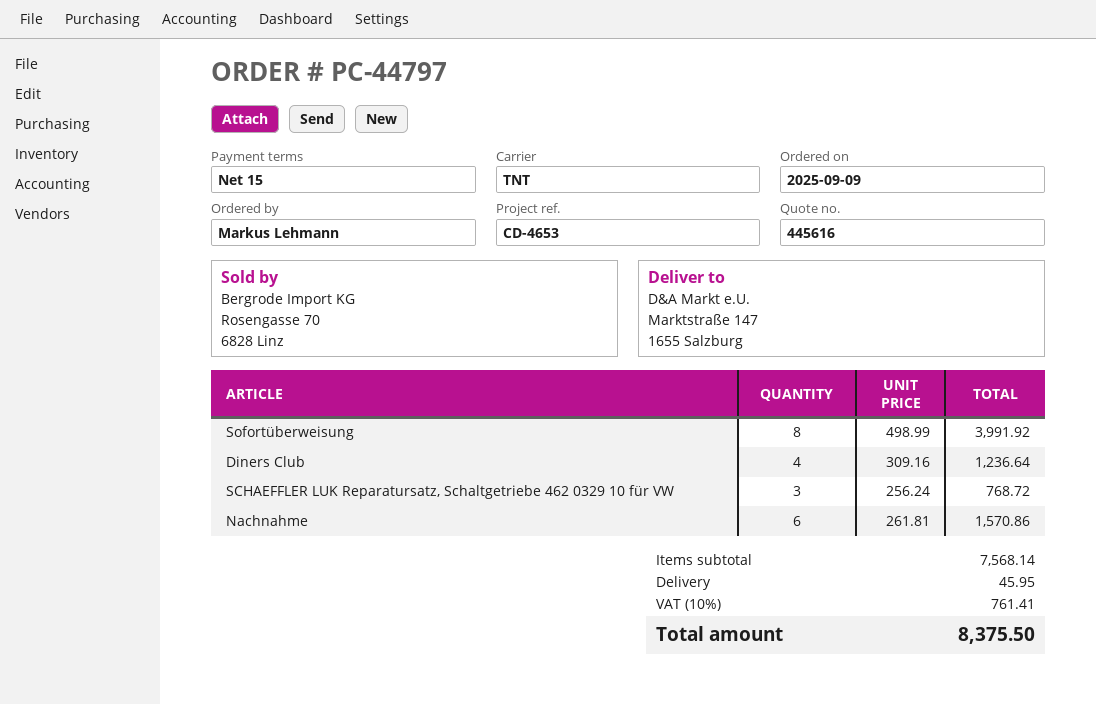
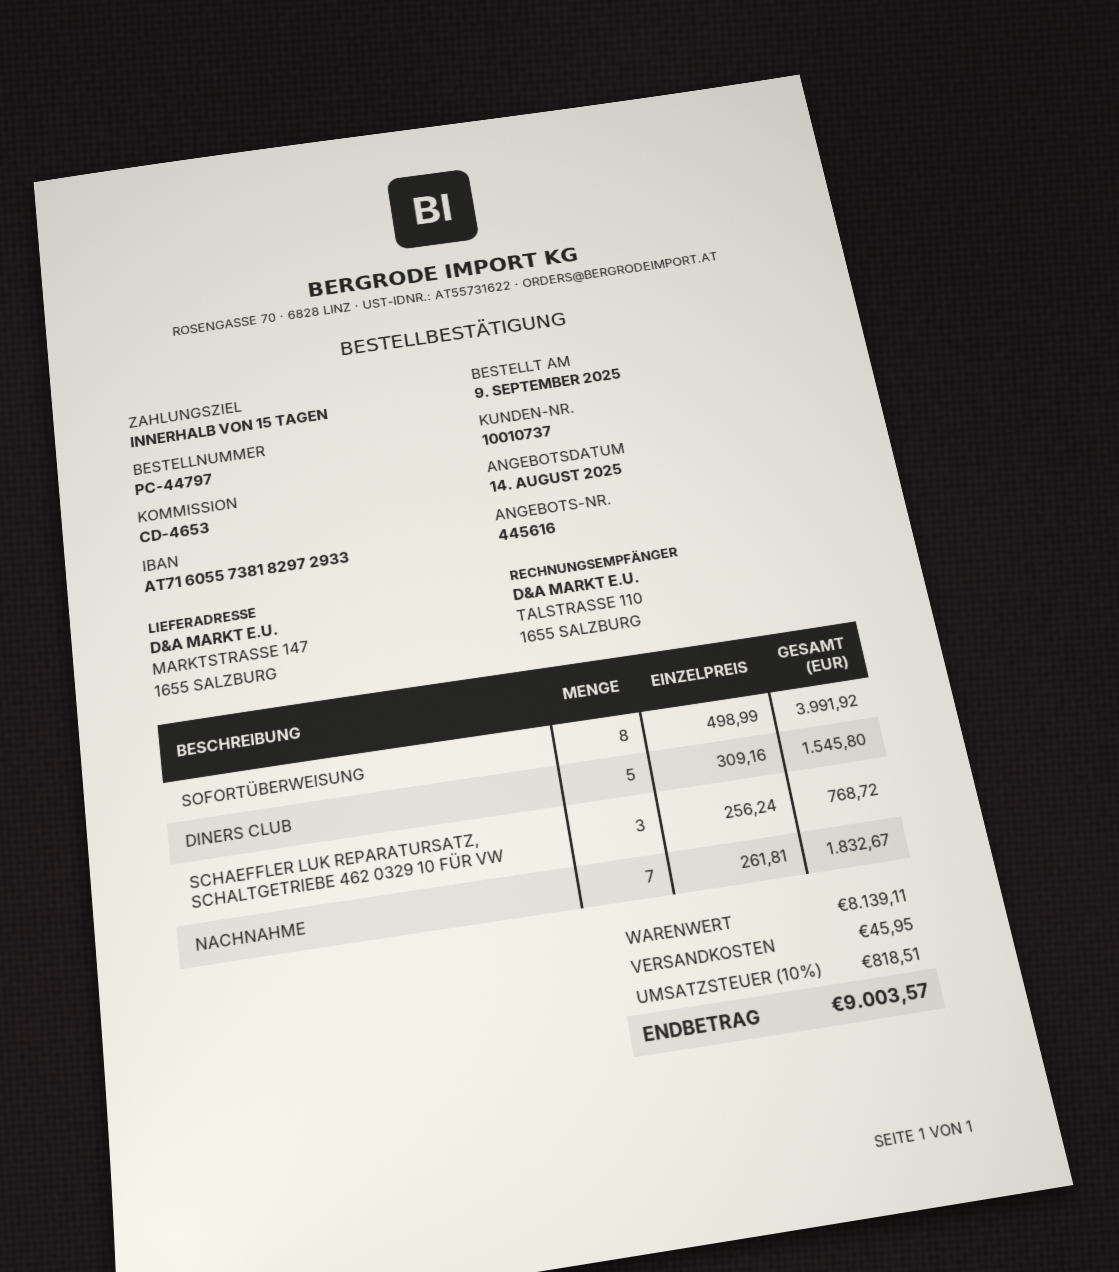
Diners Club: 4 x 309.16 = 1236.64 -> 5 x 309.16 = 1545.80
Nachnahme: 6 x 261.81 = 1570.86 -> 7 x 261.81 = 1832.67
subtotal: 7568.14 -> 8139.11
tax: 10% = 761.41 -> 10% = 818.51
total: 8375.50 -> 9003.57

